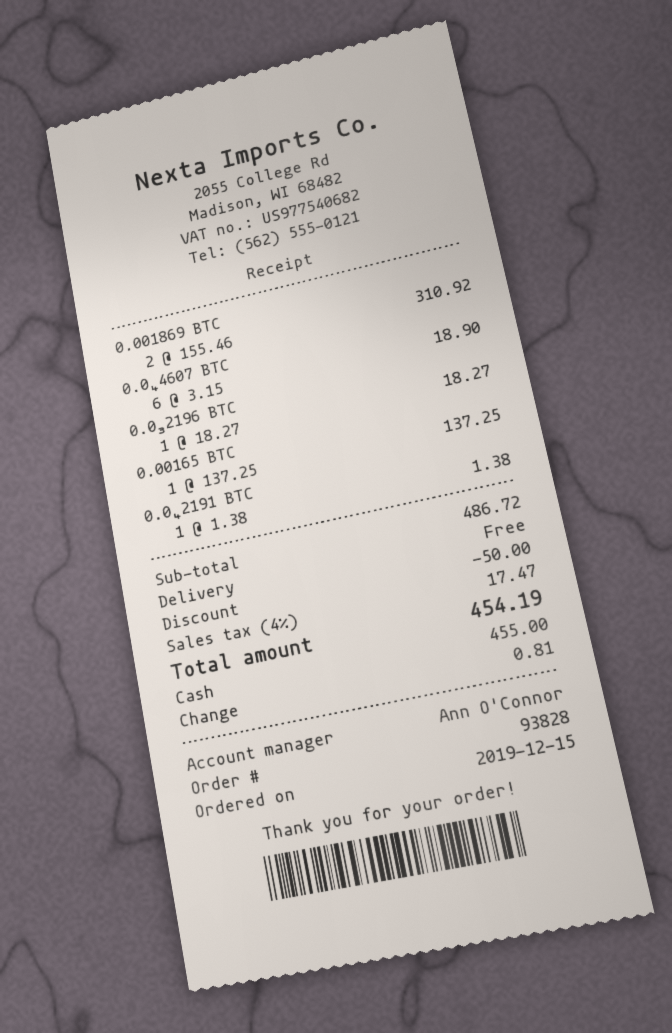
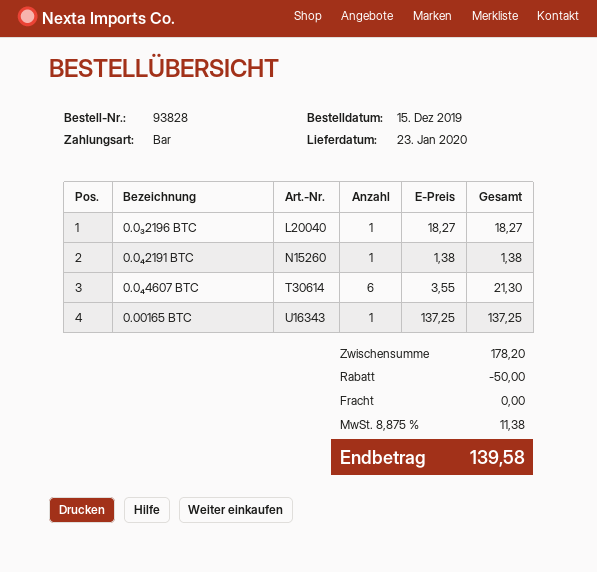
0.001869 BTC: 2 x 155.46 = 310.92 -> none
0.0₄4607 BTC: 6 x 3.15 = 18.90 -> 6 x 3.55 = 21.30
subtotal: 486.72 -> 178.20
tax: 4% = 17.47 -> 8.875% = 11.38
total: 454.19 -> 139.58

